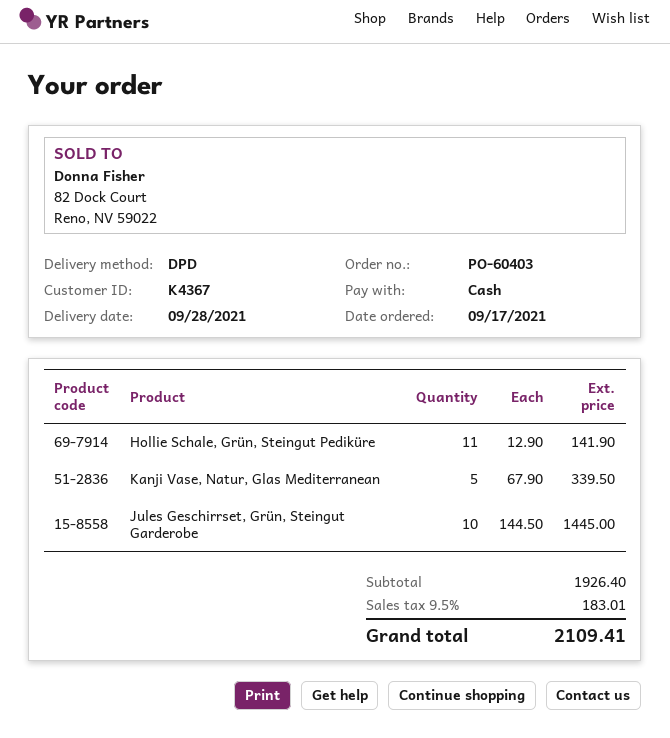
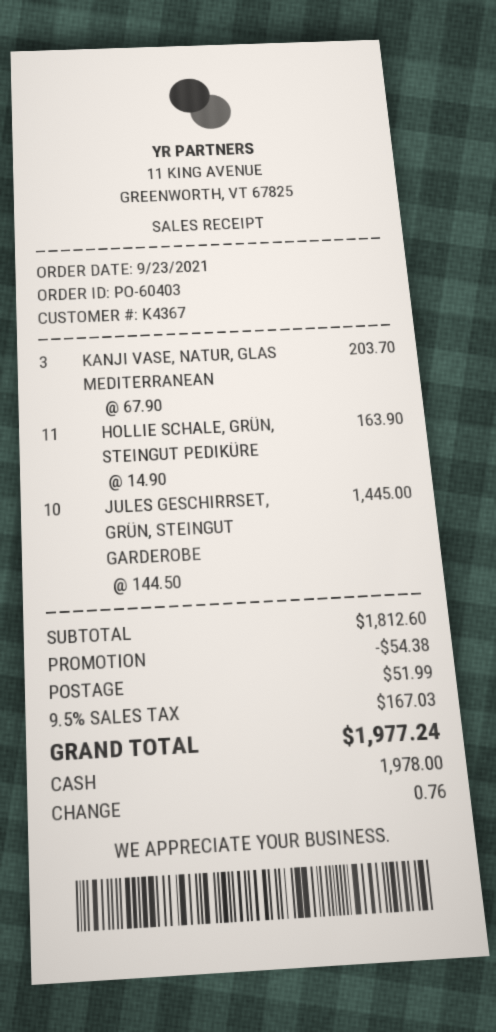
order date: 2021-09-17 -> 2021-09-23
Hollie Schale, Grün, Steingut Pediküre: 11 x 12.90 = 141.90 -> 11 x 14.90 = 163.90
Kanji Vase, Natur, Glas Mediterranean: 5 x 67.90 = 339.50 -> 3 x 67.90 = 203.70
subtotal: 1926.40 -> 1812.60
discount: none -> 54.38
shipping: none -> 51.99
tax: 9.5% = 183.01 -> 9.5% = 167.03
total: 2109.41 -> 1977.24

